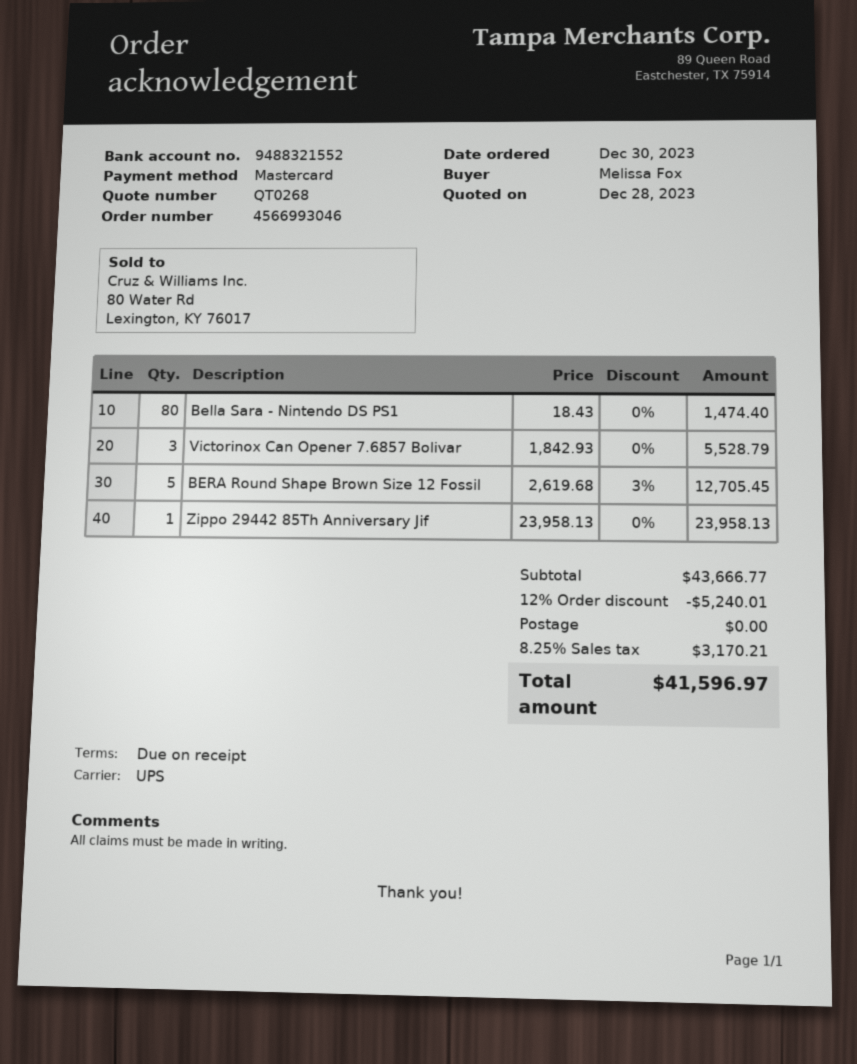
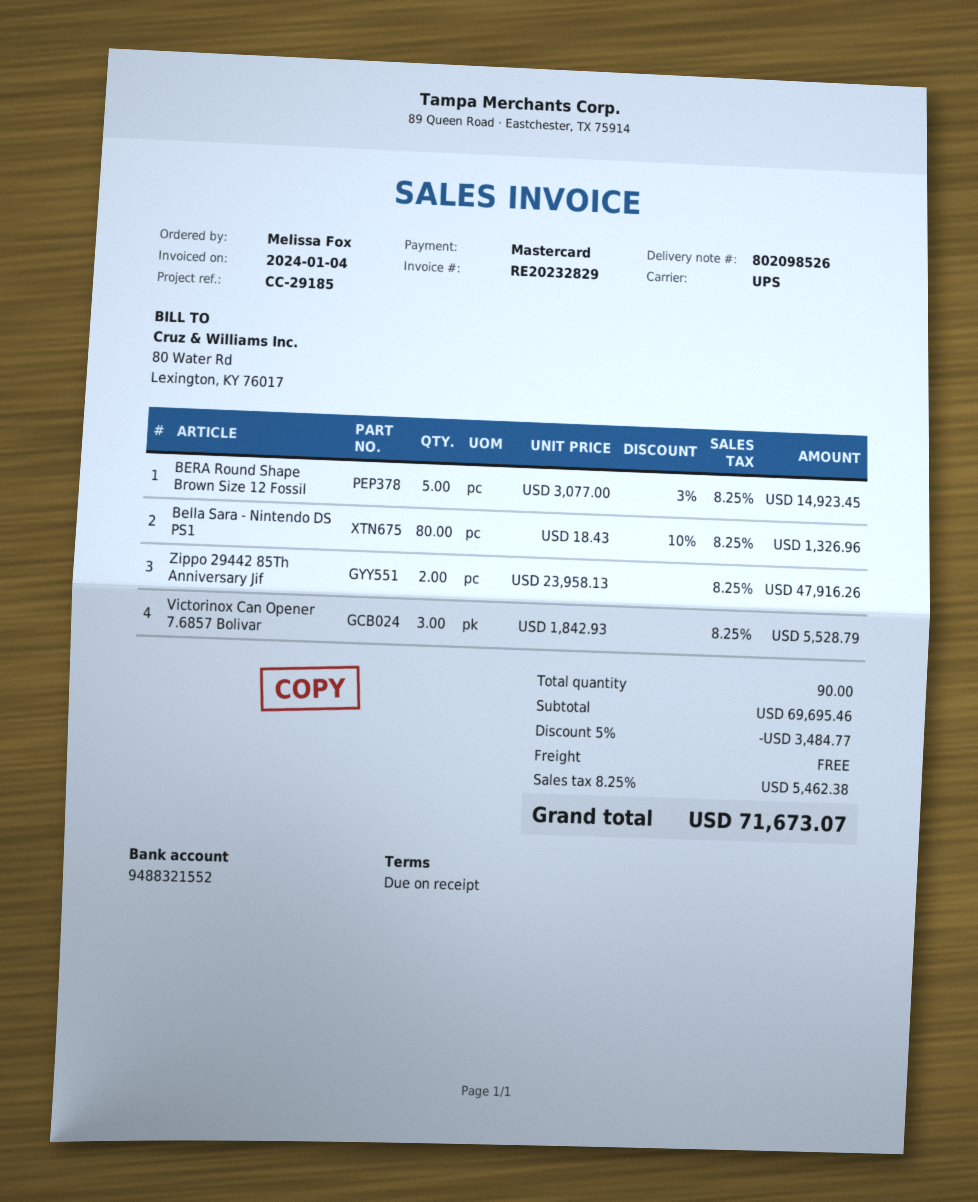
Bella Sara - Nintendo DS PS1: 80 x 18.43 = 1474.40 -> 80 x 18.43 - 10% = 1326.96
BERA Round Shape Brown Size 12 Fossil: 5 x 2619.68 - 3% = 12705.45 -> 5 x 3077.00 - 3% = 14923.45
Zippo 29442 85Th Anniversary Jif: 1 x 23958.13 = 23958.13 -> 2 x 23958.13 = 47916.26
subtotal: 43666.77 -> 69695.46
discount: 12% = 5240.01 -> 5% = 3484.77
tax: 8.25% = 3170.21 -> 8.25% = 5462.38
total: 41596.97 -> 71673.07

